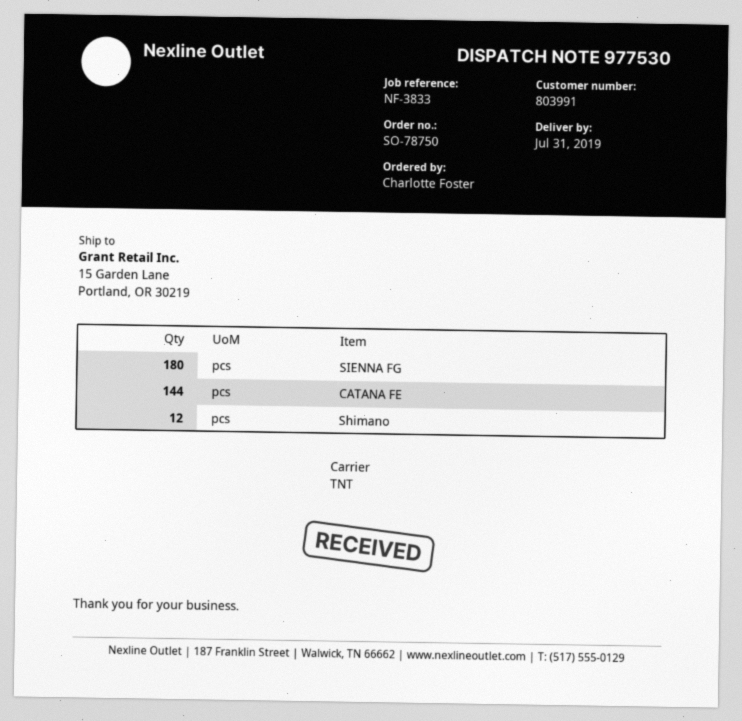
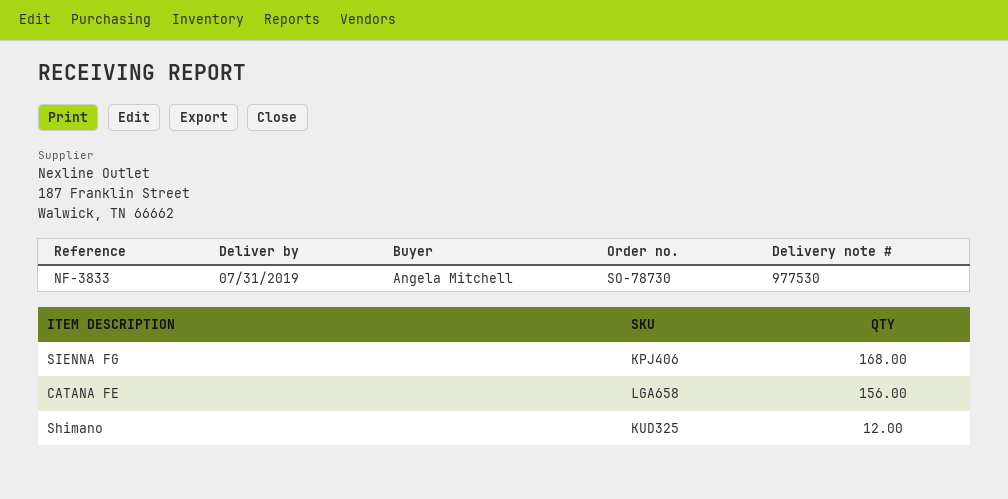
order number: SO-78750 -> SO-78730
ordered by: Charlotte Foster -> Angela Mitchell
SIENNA FG: 180 -> 168
CATANA FE: 144 -> 156

